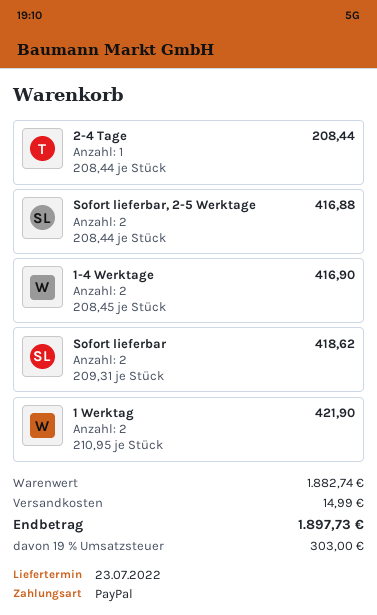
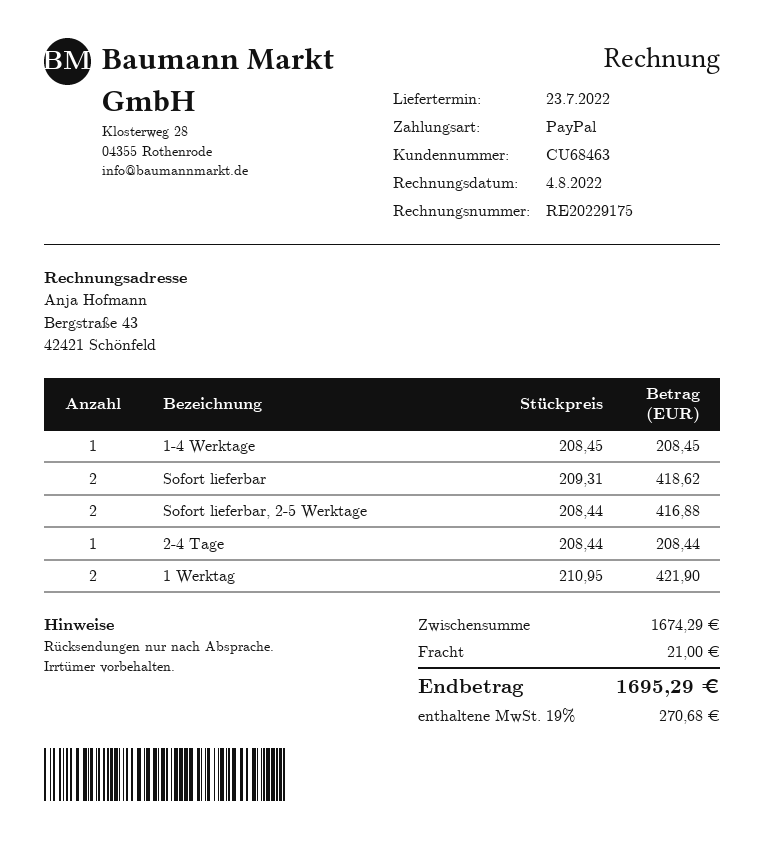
1-4 Werktage: 2 x 208.45 = 416.90 -> 1 x 208.45 = 208.45
subtotal: 1882.74 -> 1674.29
shipping: 14.99 -> 21.00
tax: 19% = 303.00 -> 19% = 270.68
total: 1897.73 -> 1695.29

